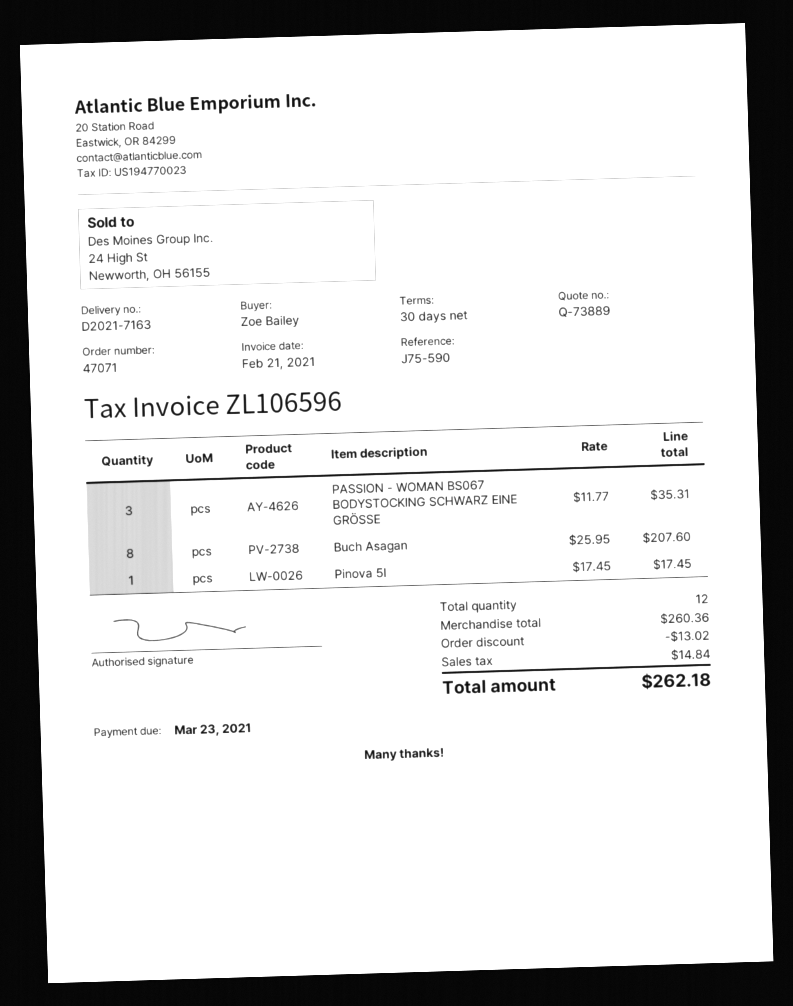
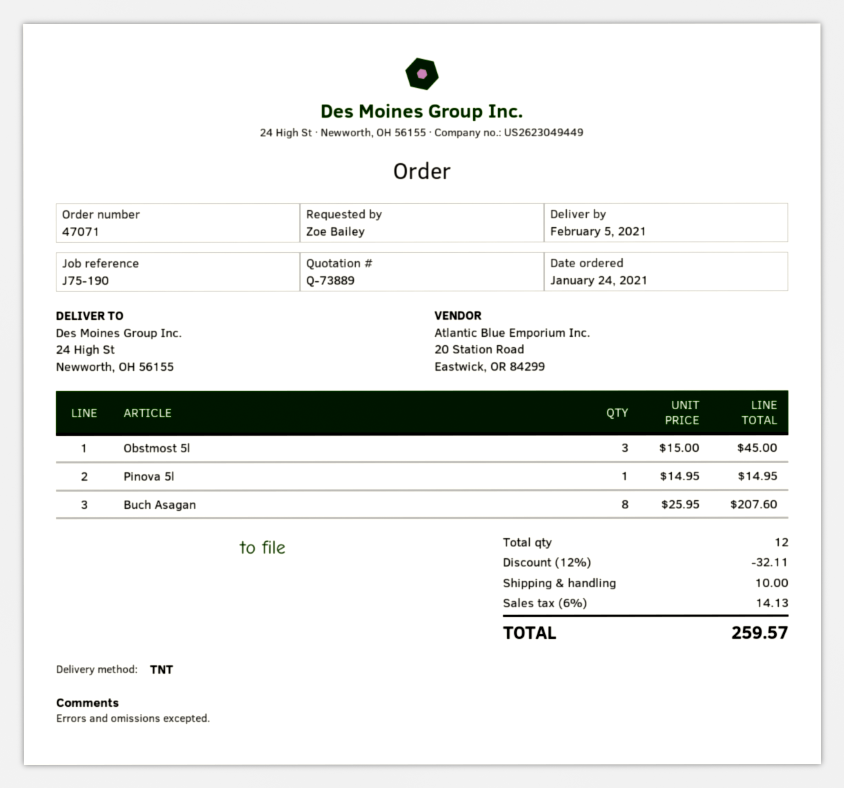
reference: J75-590 -> J75-190
PASSION - WOMAN BS067 BODYSTOCKING SCHWARZ EINE GRÖSSE: 3 x 11.77 = 35.31 -> none
Pinova 5l: 1 x 17.45 = 17.45 -> 1 x 14.95 = 14.95
Obstmost 5l: none -> 3 x 15.00 = 45.00
discount: 13.02 -> 32.11
shipping: none -> 10.00
tax: 14.84 -> 14.13
total: 262.18 -> 259.57

